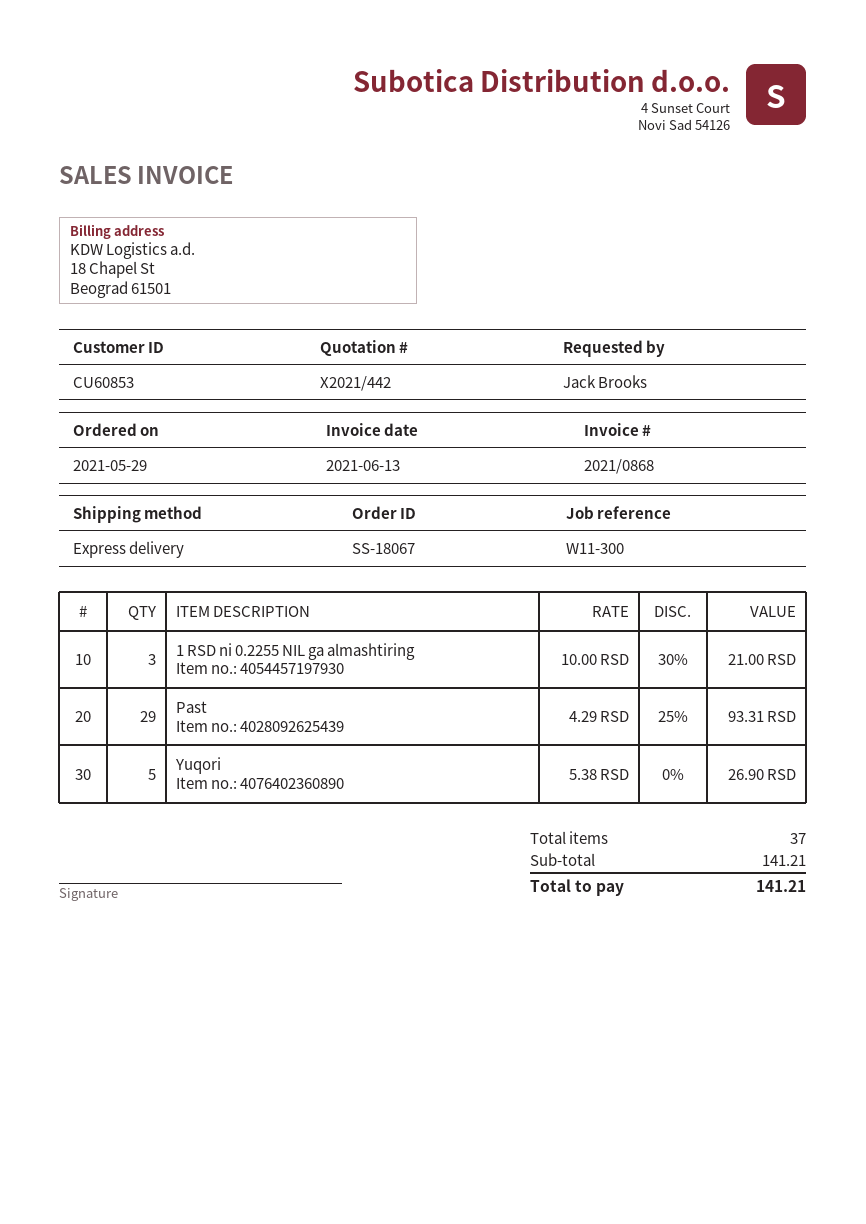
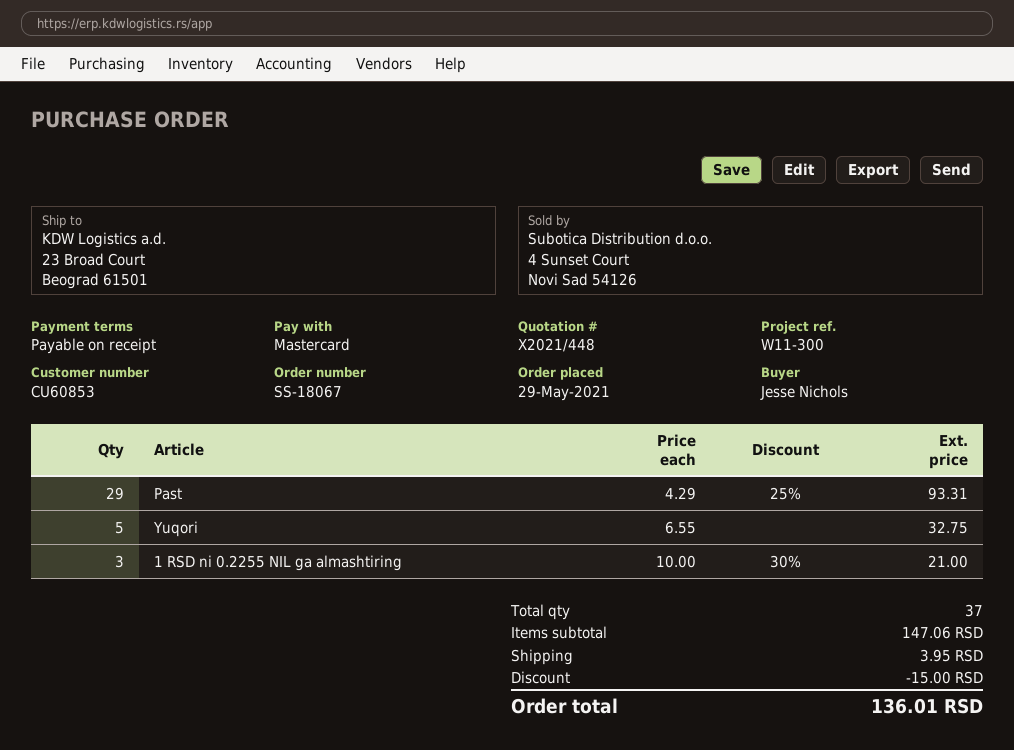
quote number: X2021/442 -> X2021/448
ordered by: Jack Brooks -> Jesse Nichols
Yuqori: 5 x 5.38 = 26.90 -> 5 x 6.55 = 32.75
subtotal: 141.21 -> 147.06
discount: none -> 15.00
shipping: none -> 3.95
total: 141.21 -> 136.01

